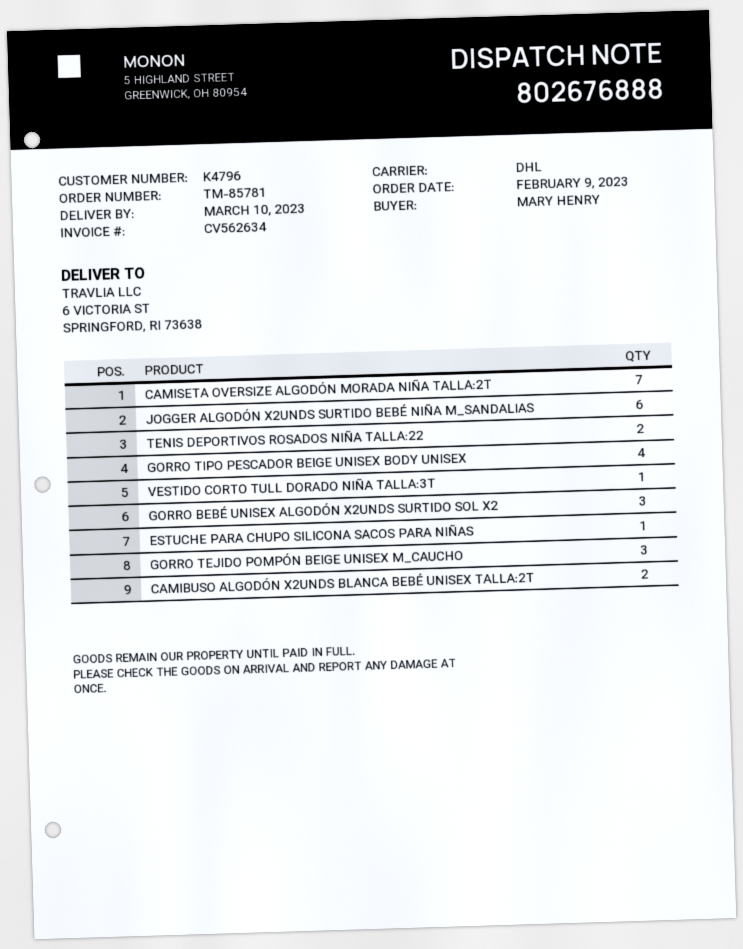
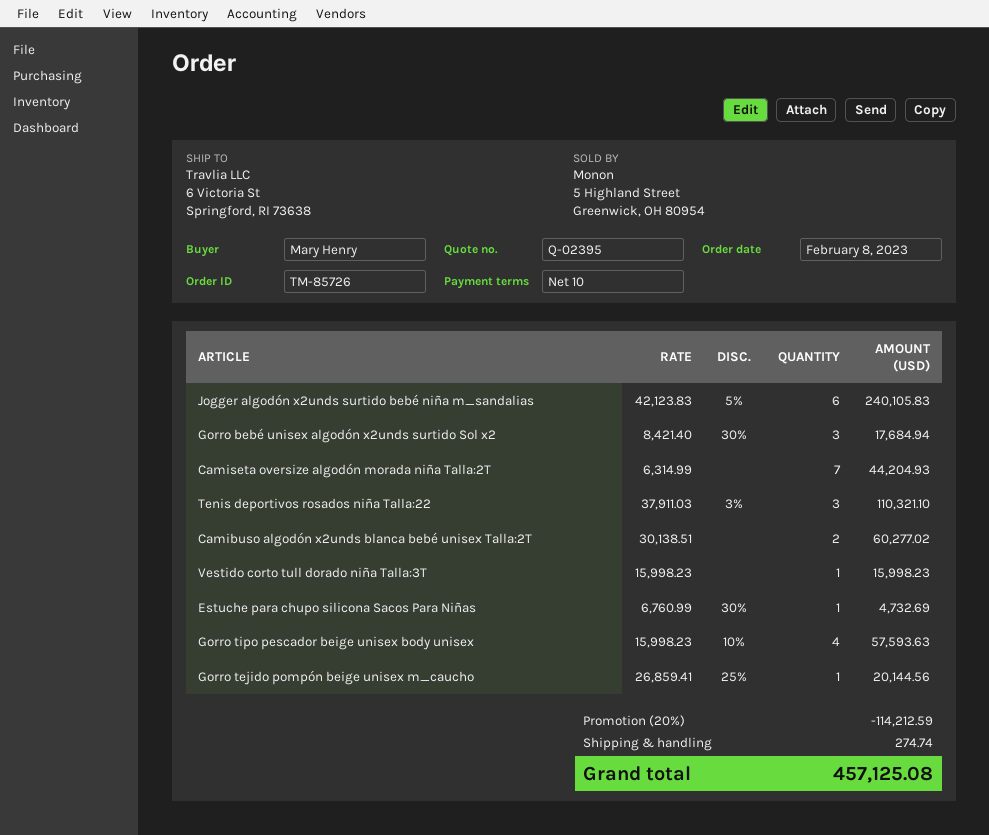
order number: TM-85781 -> TM-85726
order date: 2023-02-09 -> 2023-02-08
TENIS DEPORTIVOS ROSADOS NIÑA TALLA:22: 2 -> 3
GORRO TEJIDO POMPÓN BEIGE UNISEX M_CAUCHO: 3 -> 1

